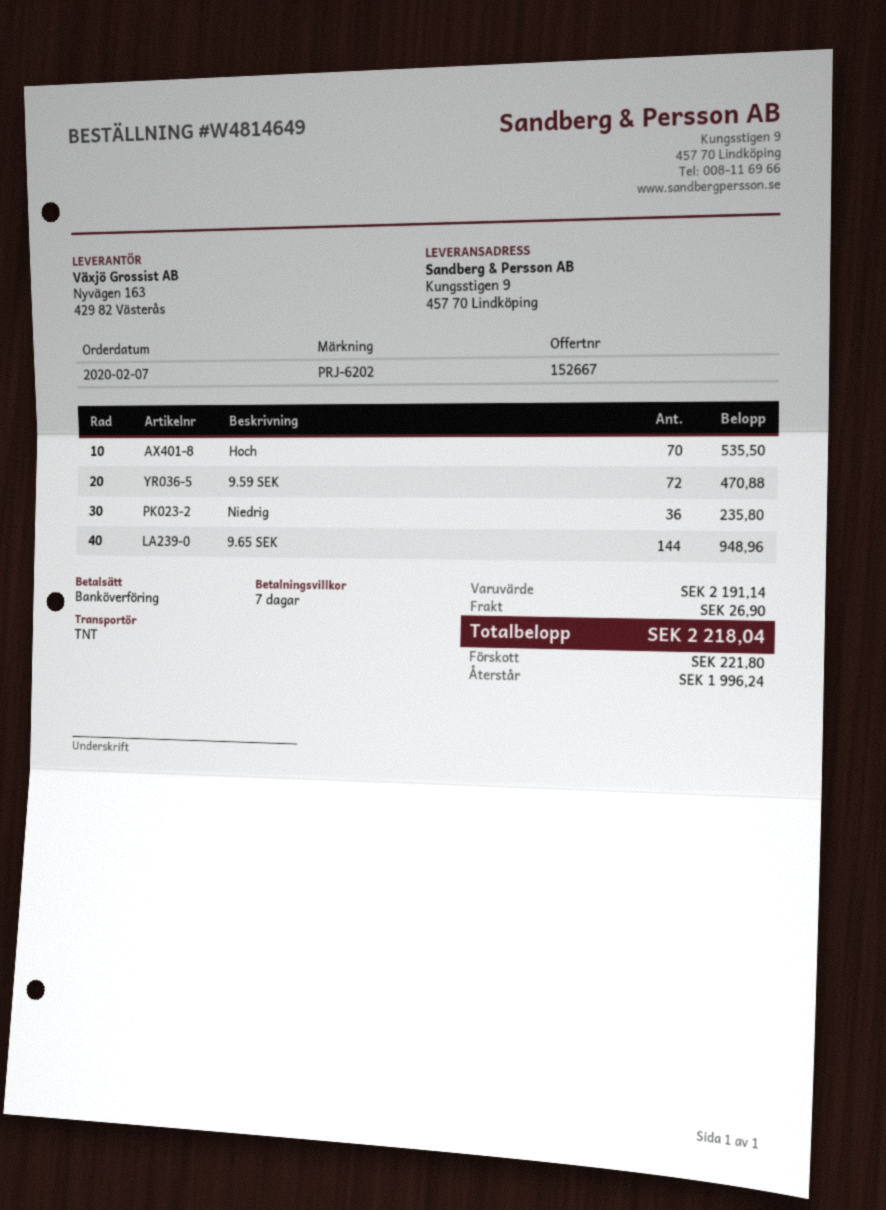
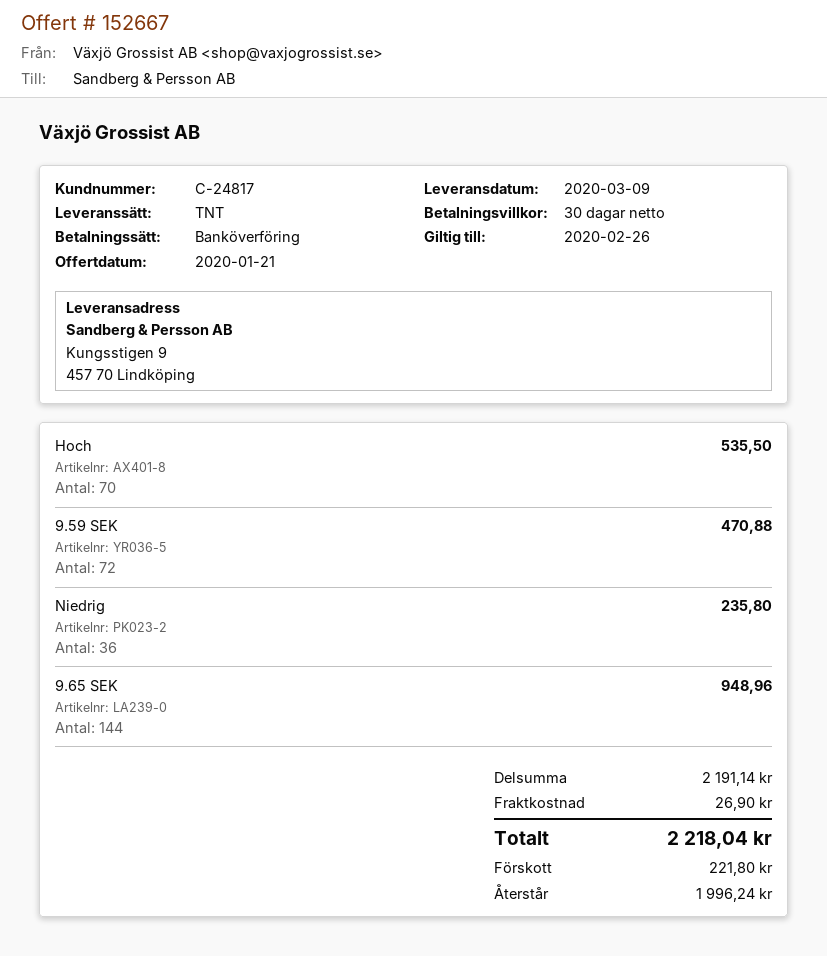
payment terms: 7 days -> 30 days

